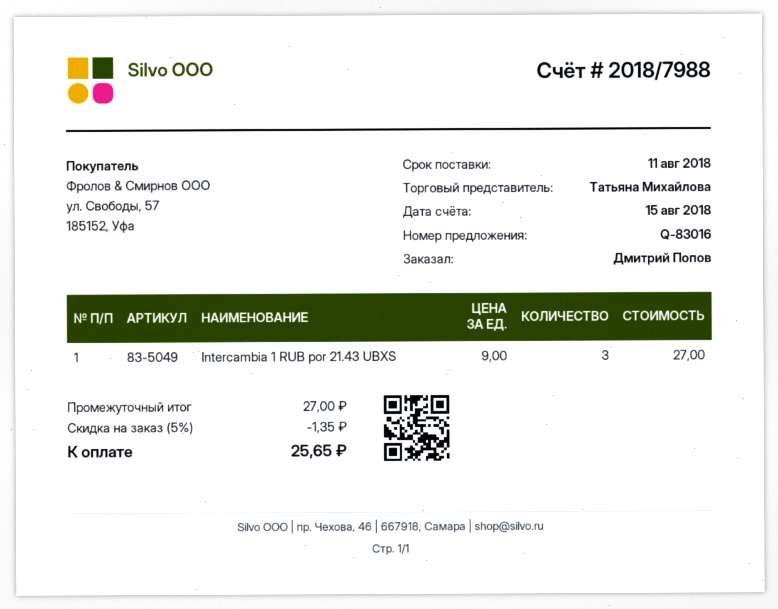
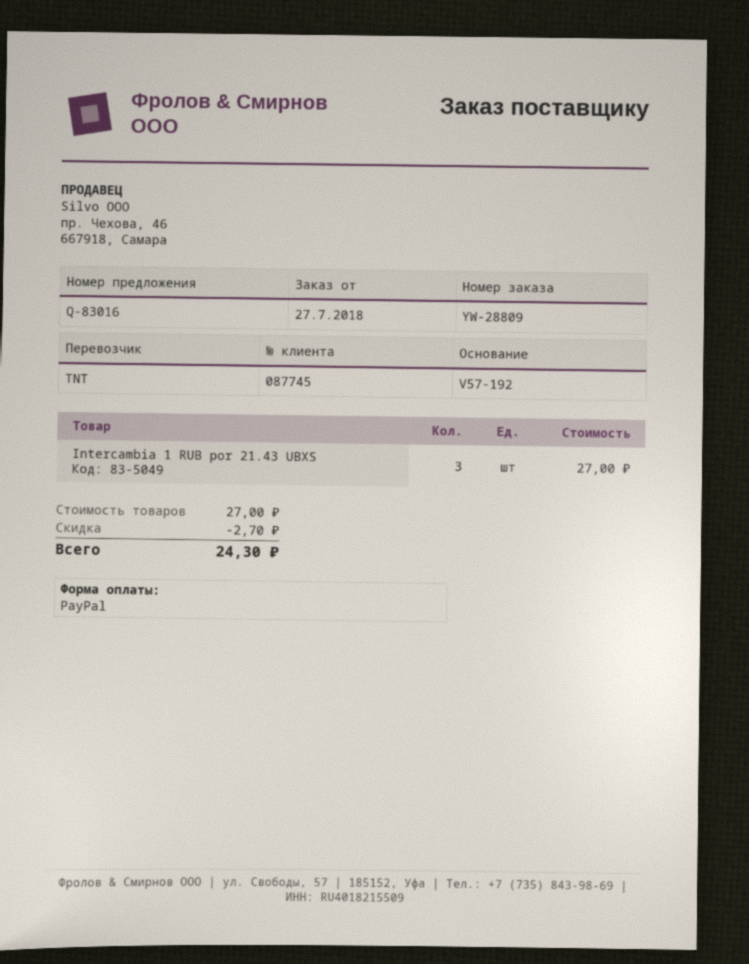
discount: 1.35 -> 2.70
total: 25.65 -> 24.30

